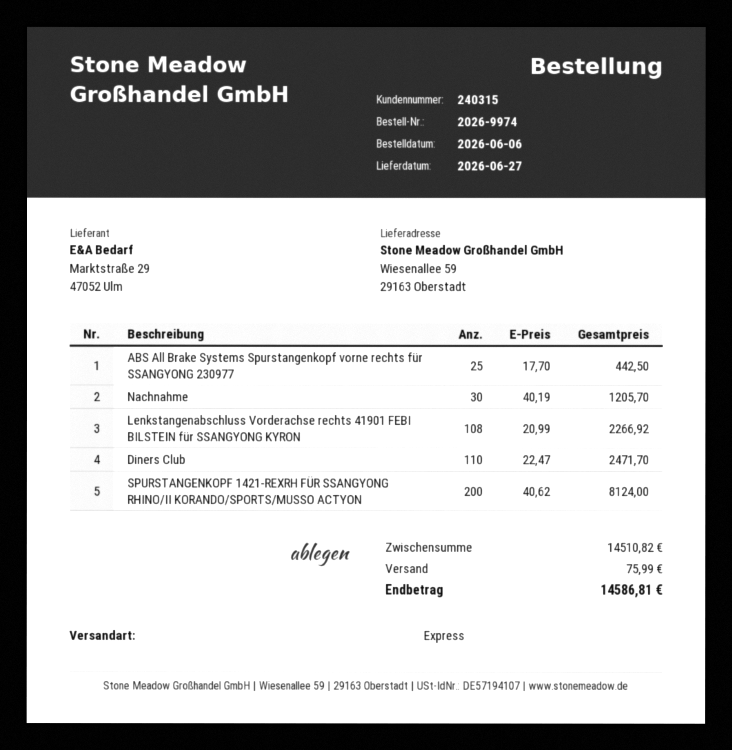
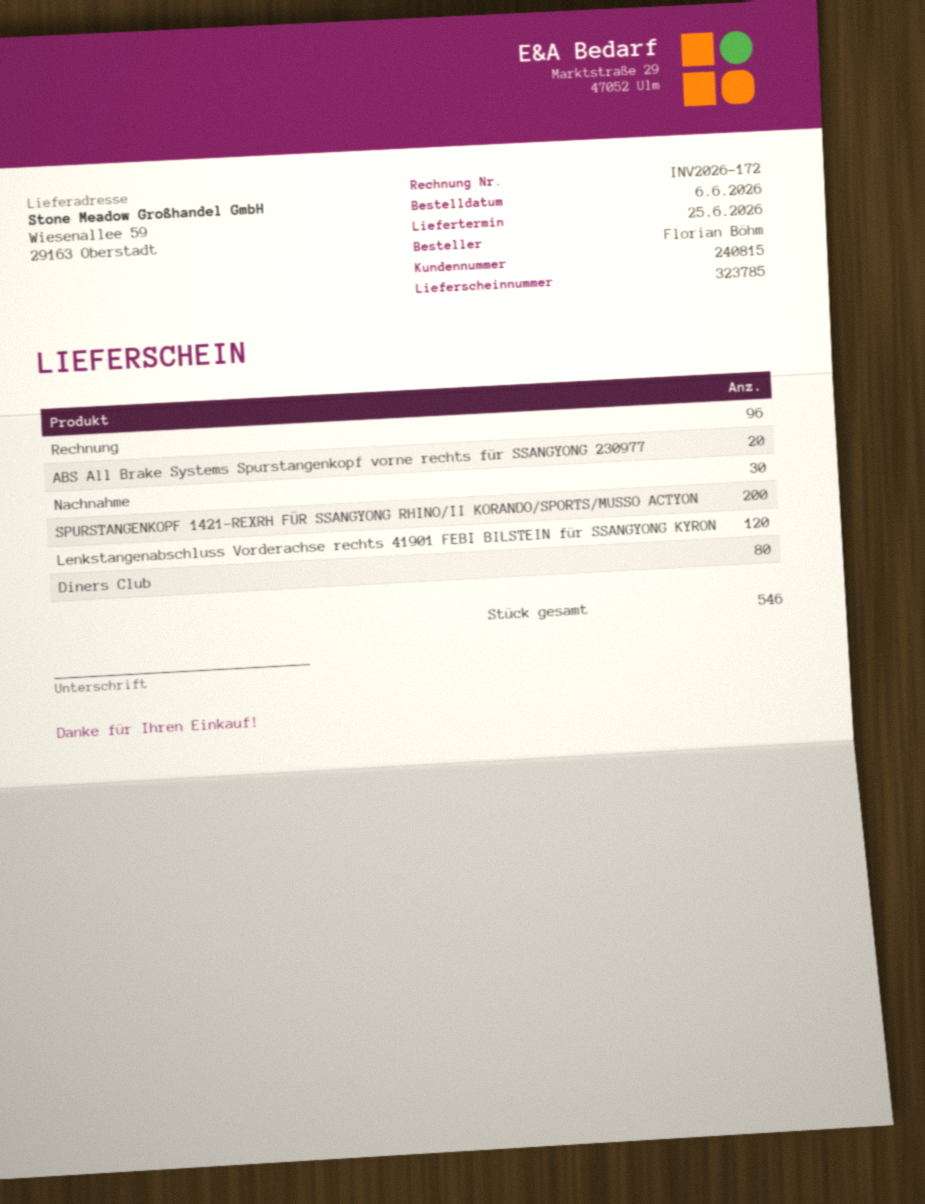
delivery date: 2026-06-27 -> 2026-06-25
customer number: 240315 -> 240815
ABS All Brake Systems Spurstangenkopf vorne rechts für SSANGYONG 230977: 25 -> 20
Lenkstangenabschluss Vorderachse rechts 41901 FEBI BILSTEIN für SSANGYONG KYRON: 108 -> 120
Diners Club: 110 -> 80
Rechnung: none -> 96

